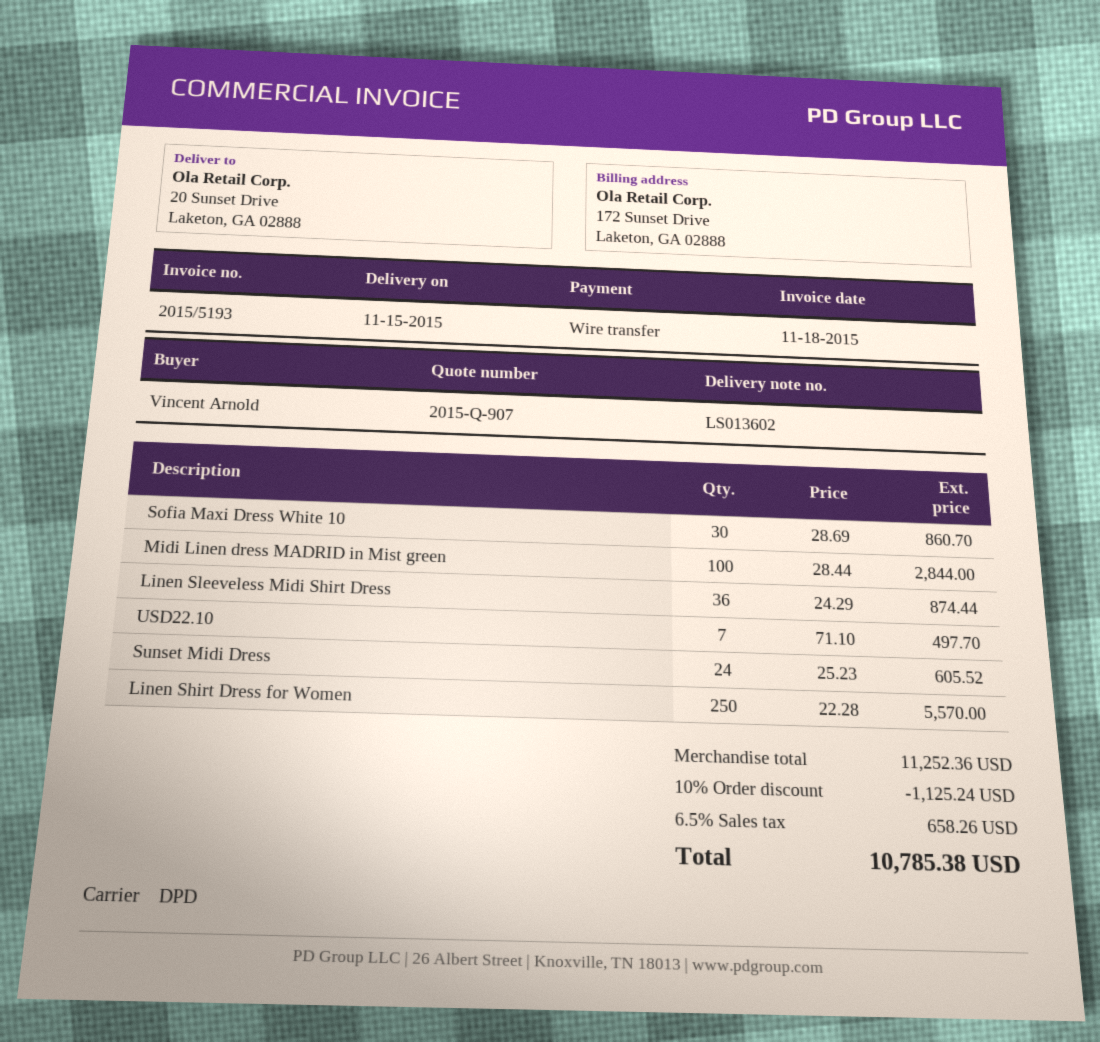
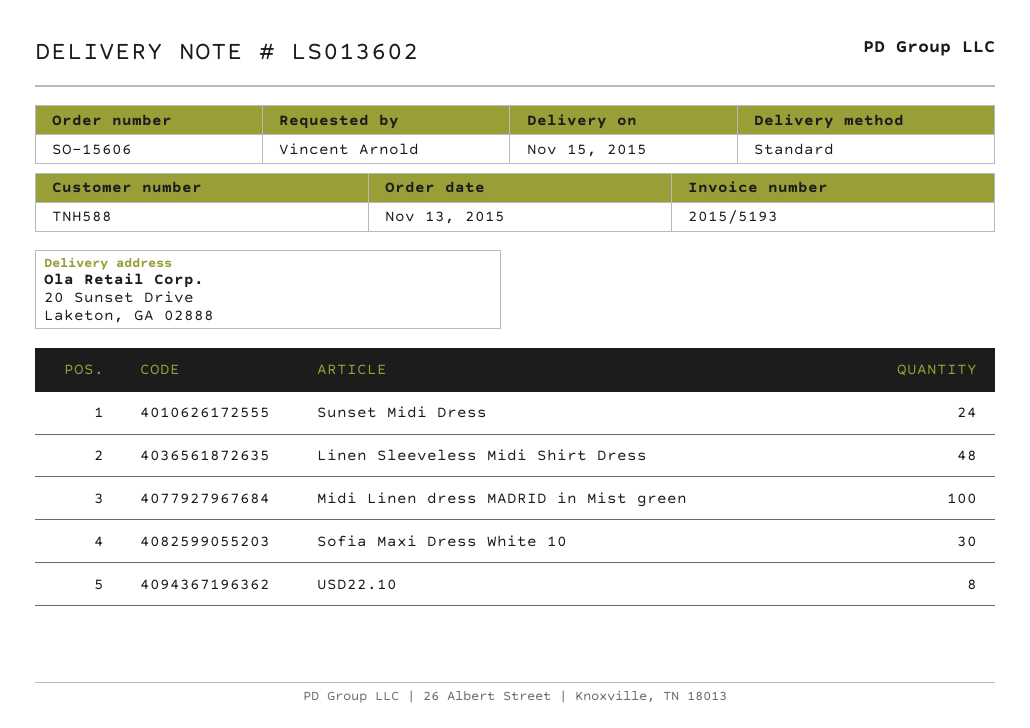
shipping method: DPD -> standard
Linen Sleeveless Midi Shirt Dress: 36 -> 48
USD22.10: 7 -> 8
Linen Shirt Dress for Women: 250 -> none

